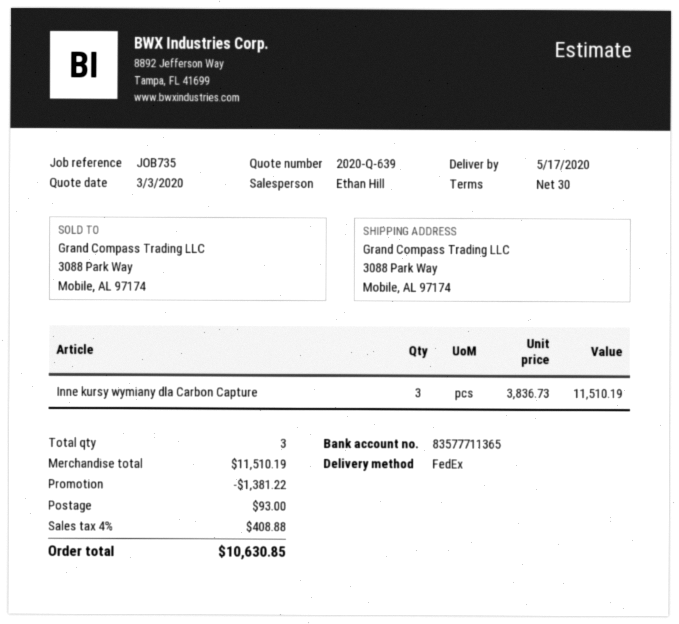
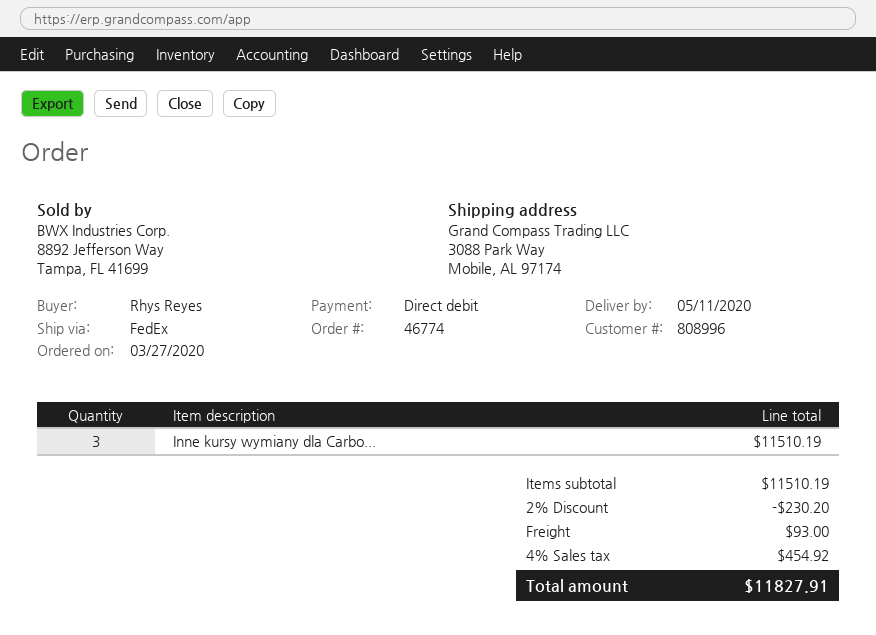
delivery date: 2020-05-17 -> 2020-05-11
discount: 1381.22 -> 230.20
tax: 4% = 408.88 -> 4% = 454.92
total: 10630.85 -> 11827.91

